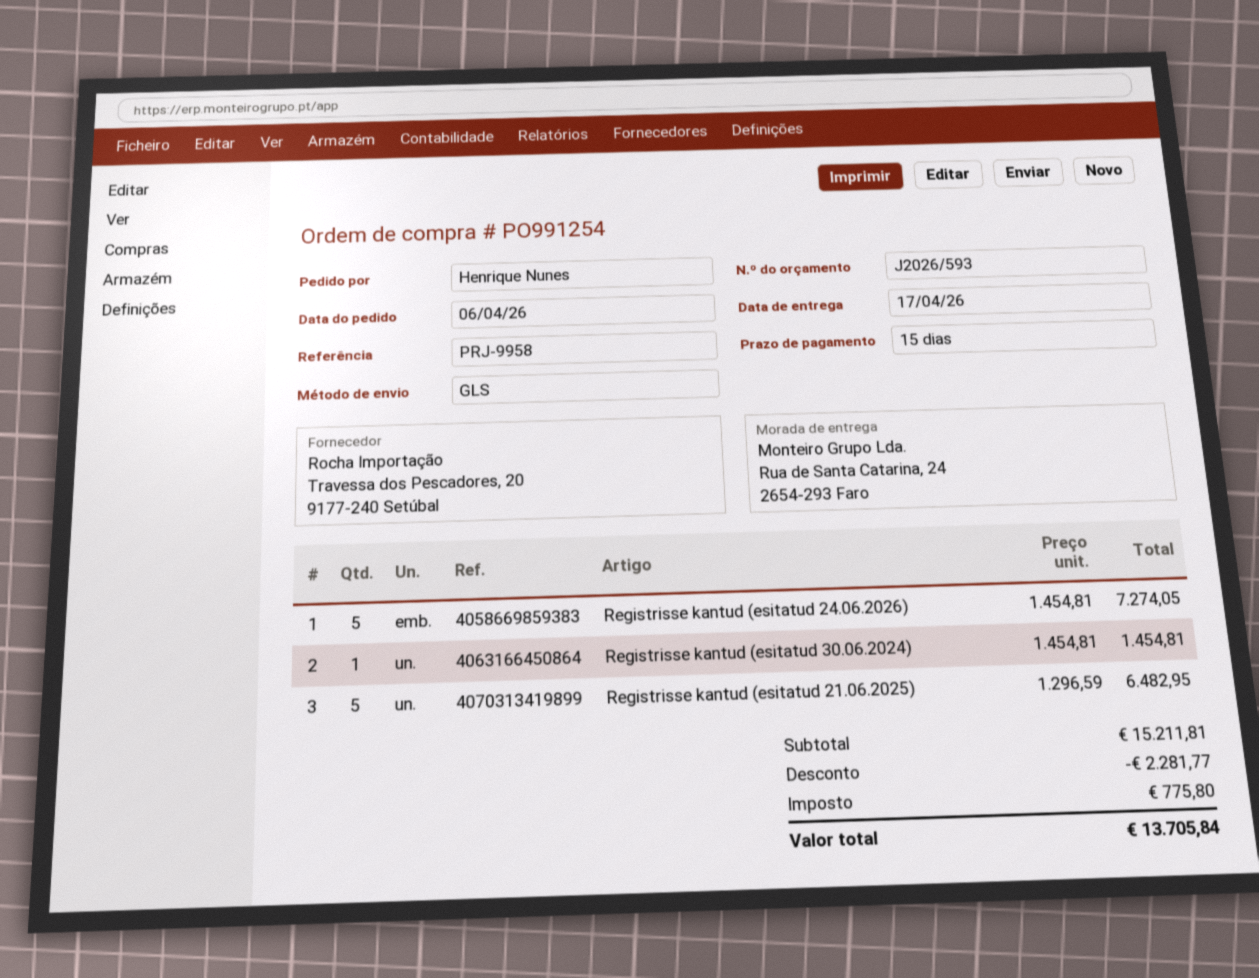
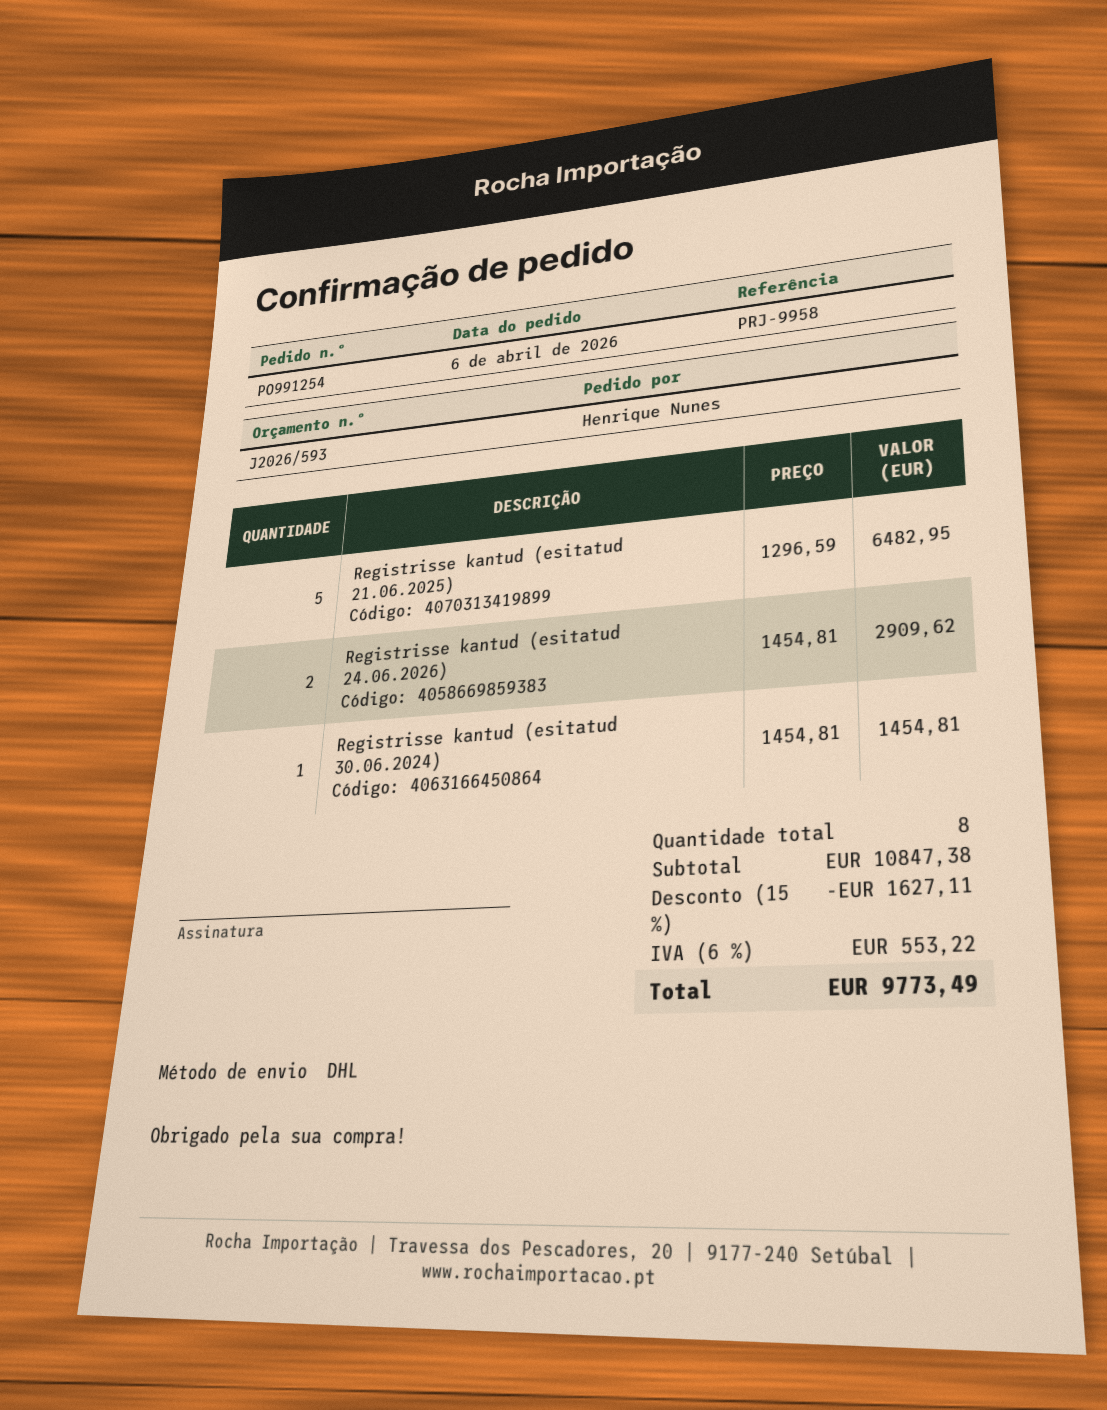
shipping method: GLS -> DHL
Registrisse kantud (esitatud 24.06.2026): 5 x 1454.81 = 7274.05 -> 2 x 1454.81 = 2909.62
subtotal: 15211.81 -> 10847.38
discount: 2281.77 -> 1627.11
tax: 775.80 -> 553.22
total: 13705.84 -> 9773.49

